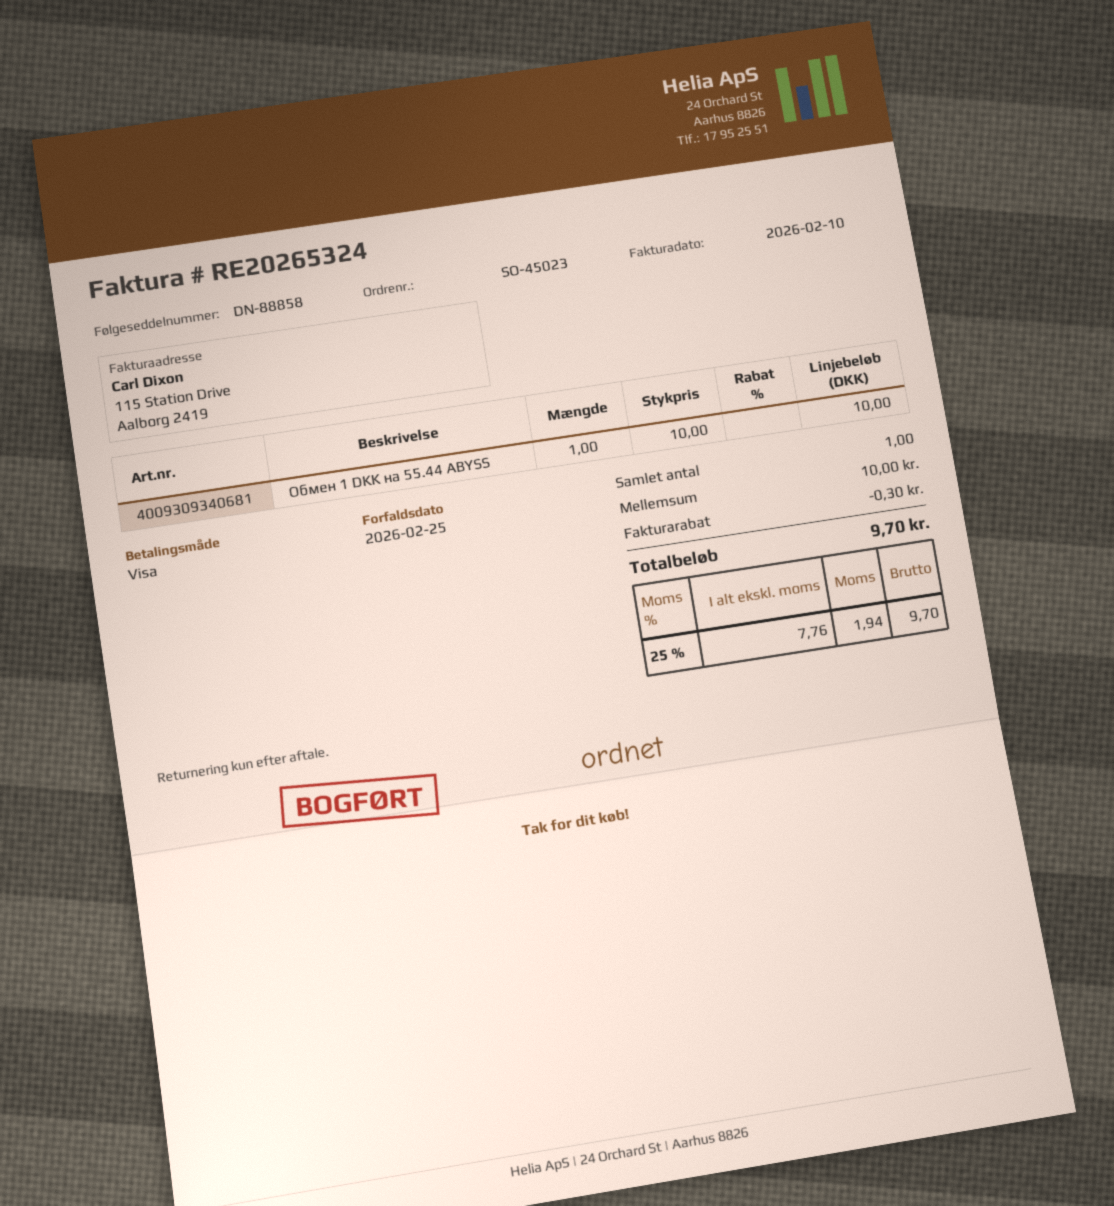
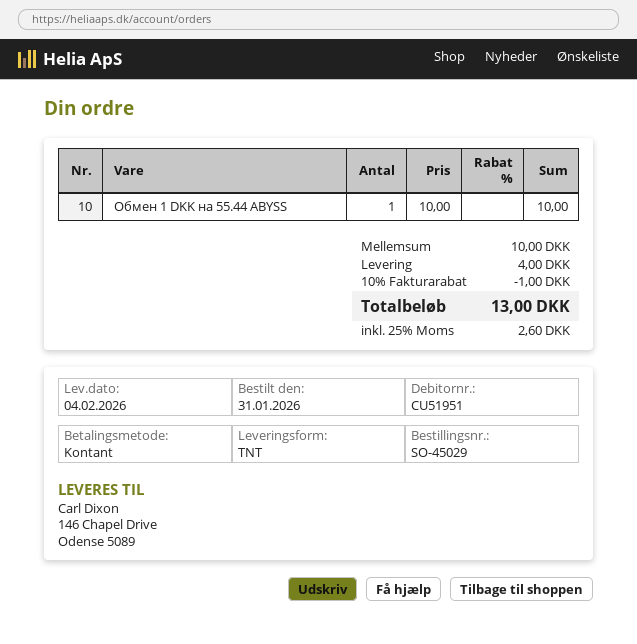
order number: SO-45023 -> SO-45029
payment method: Visa -> cash
discount: 0.30 -> 1.00
shipping: none -> 4.00
tax: 25% = 1.94 -> 25% = 2.60
total: 9.70 -> 13.00

